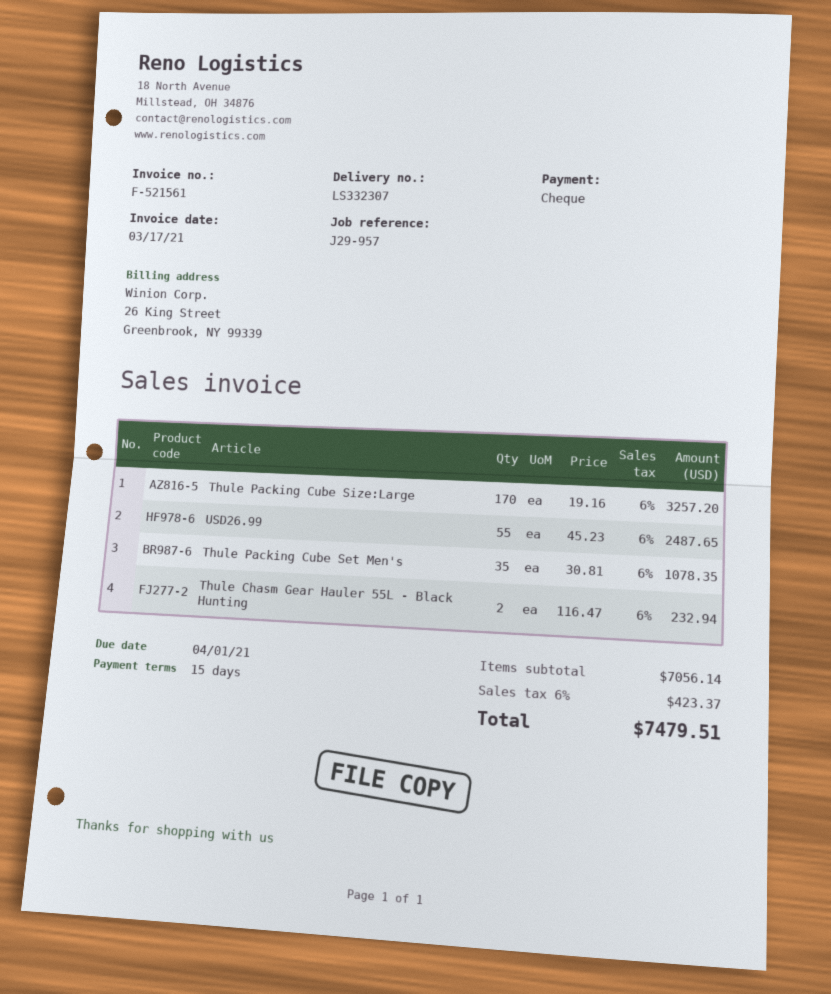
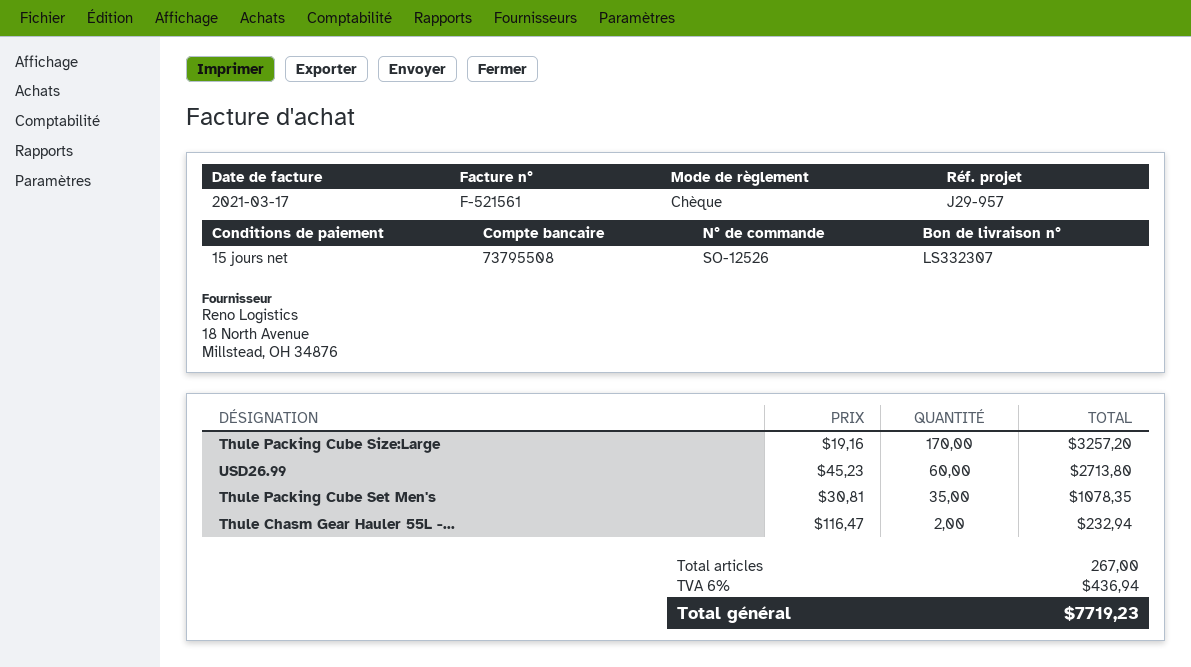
USD26.99: 55 x 45.23 = 2487.65 -> 60 x 45.23 = 2713.80
tax: 6% = 423.37 -> 6% = 436.94
total: 7479.51 -> 7719.23

